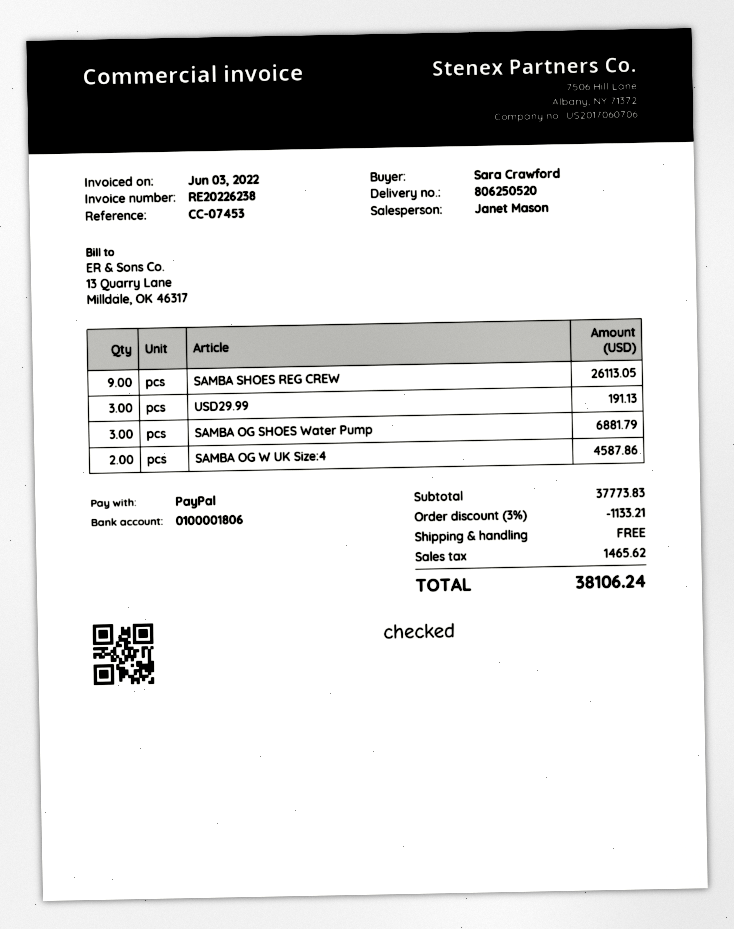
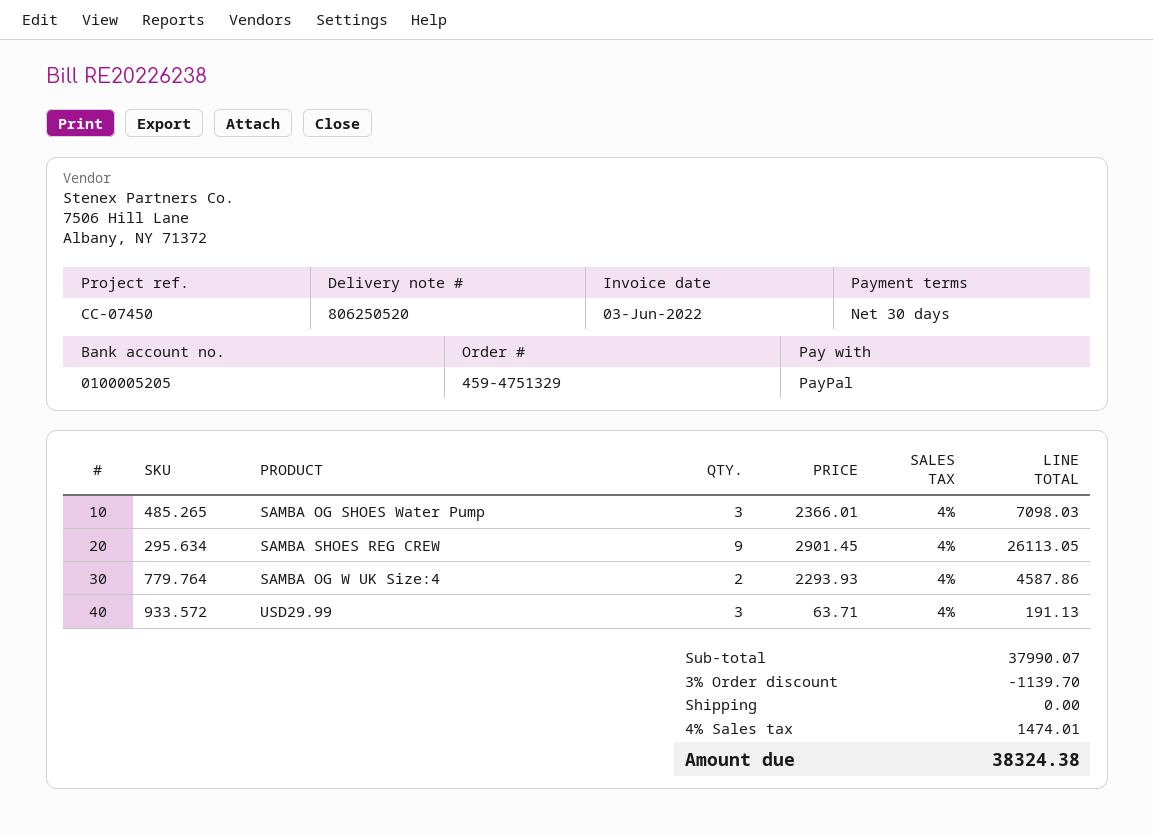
reference: CC-07453 -> CC-07450
bank account: 0100001806 -> 0100005205
SAMBA OG SHOES Water Pump: 3 for 6881.79 -> 3 for 7098.03
subtotal: 37773.83 -> 37990.07
discount: 3% = 1133.21 -> 3% = 1139.70
tax: 1465.62 -> 1474.01
total: 38106.24 -> 38324.38

